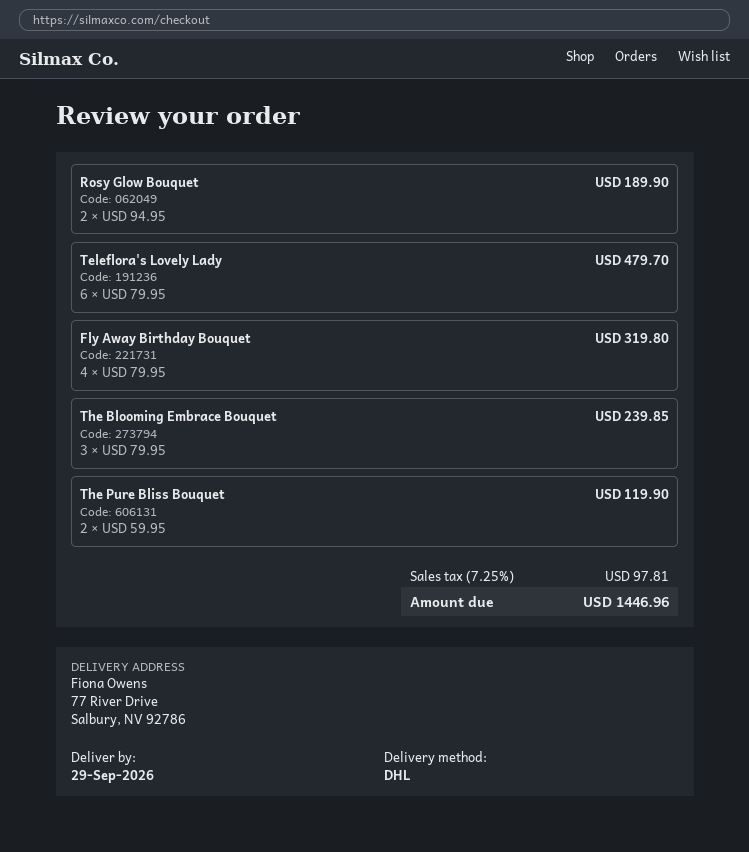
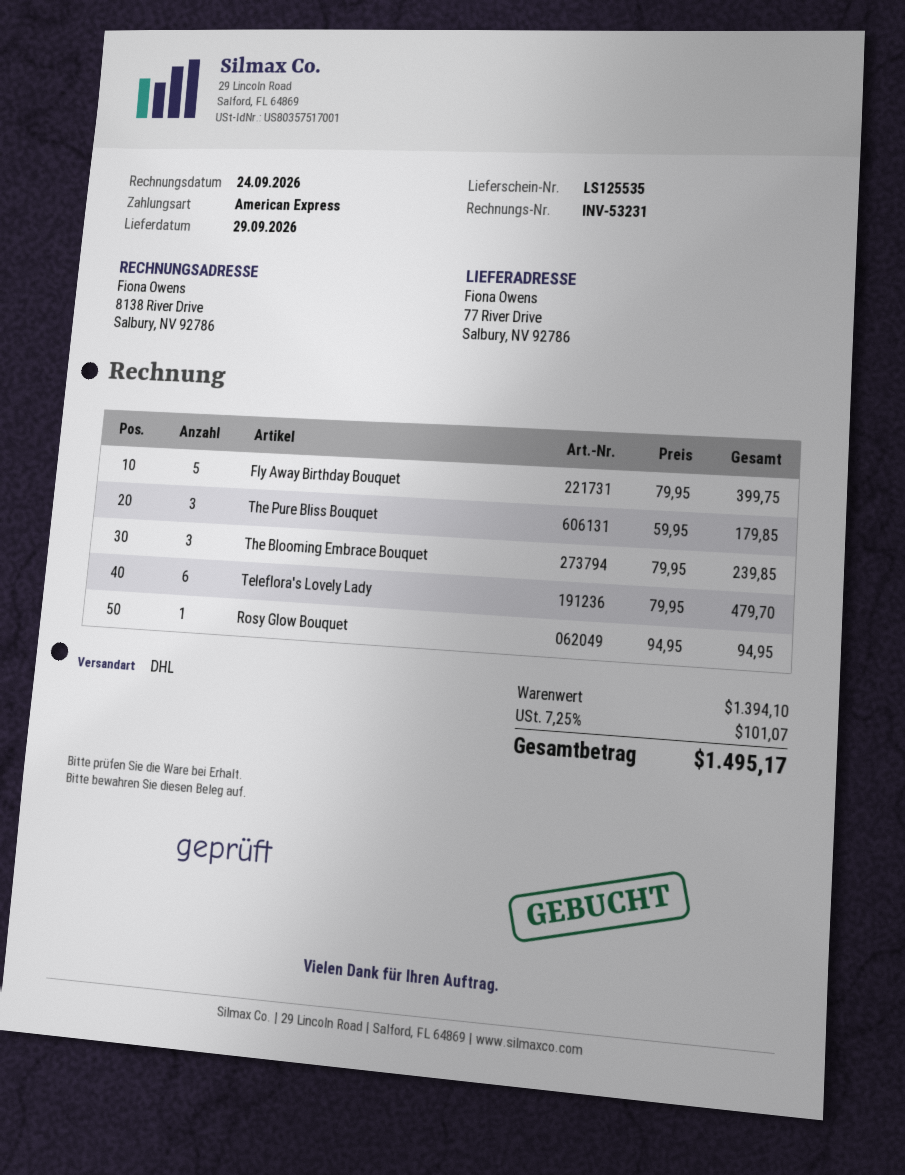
Rosy Glow Bouquet: 2 x 94.95 = 189.90 -> 1 x 94.95 = 94.95
Fly Away Birthday Bouquet: 4 x 79.95 = 319.80 -> 5 x 79.95 = 399.75
The Pure Bliss Bouquet: 2 x 59.95 = 119.90 -> 3 x 59.95 = 179.85
tax: 7.25% = 97.81 -> 7.25% = 101.07
total: 1446.96 -> 1495.17

